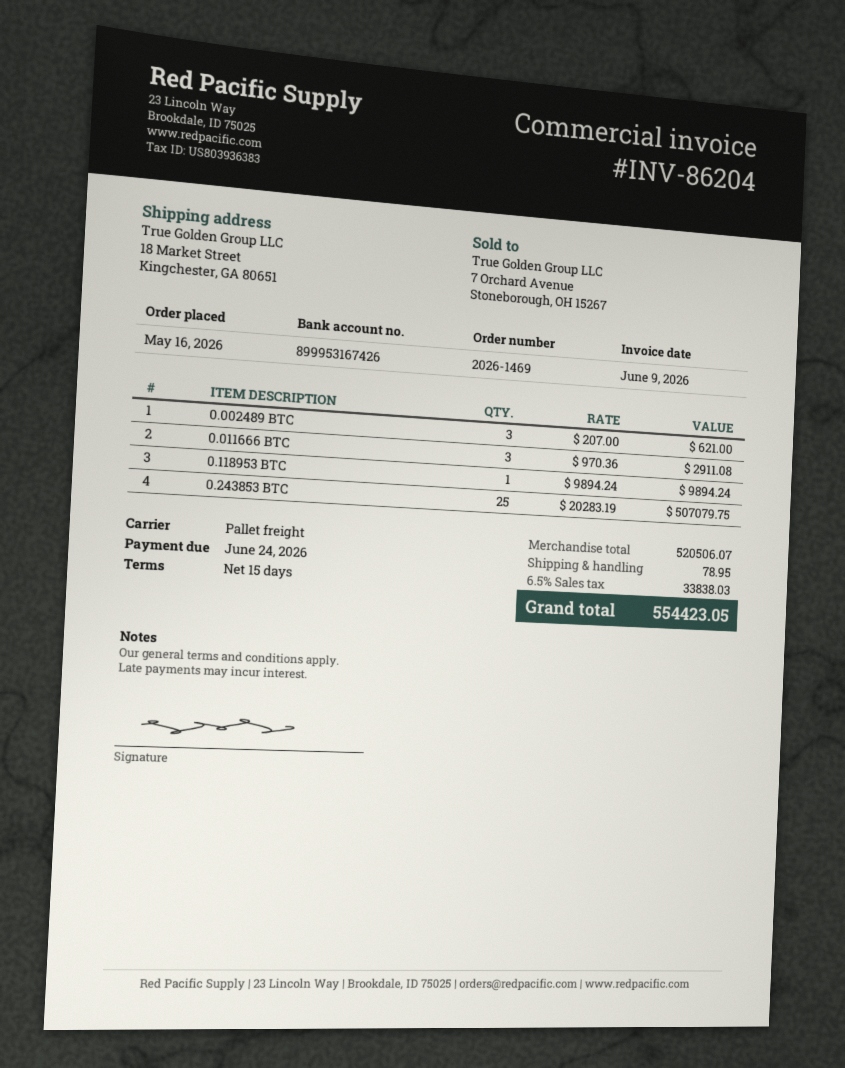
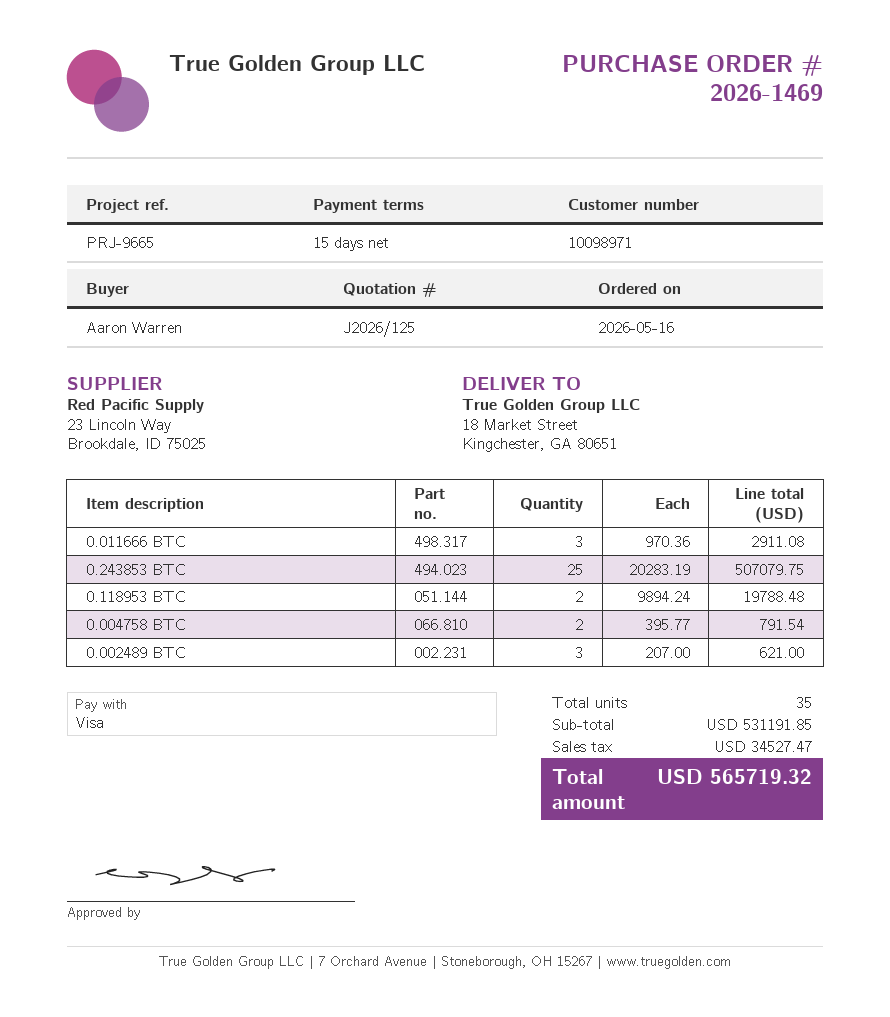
0.118953 BTC: 1 x 9894.24 = 9894.24 -> 2 x 9894.24 = 19788.48
0.004758 BTC: none -> 2 x 395.77 = 791.54
subtotal: 520506.07 -> 531191.85
shipping: 78.95 -> none
tax: 33838.03 -> 34527.47
total: 554423.05 -> 565719.32

